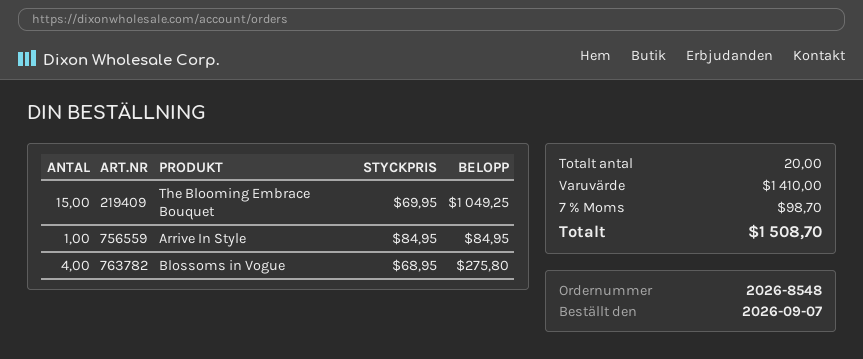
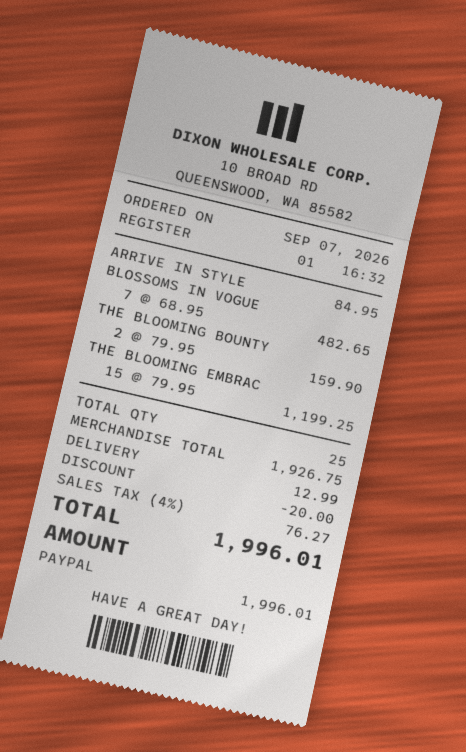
The Blooming Embrace Bouquet: 15 x 69.95 = 1049.25 -> 15 x 79.95 = 1199.25
Blossoms in Vogue: 4 x 68.95 = 275.80 -> 7 x 68.95 = 482.65
THE BLOOMING BOUNTY: none -> 2 x 79.95 = 159.90
total quantity: 20 -> 25
subtotal: 1410.00 -> 1926.75
discount: none -> 20.00
shipping: none -> 12.99
tax: 7% = 98.70 -> 4% = 76.27
total: 1508.70 -> 1996.01

